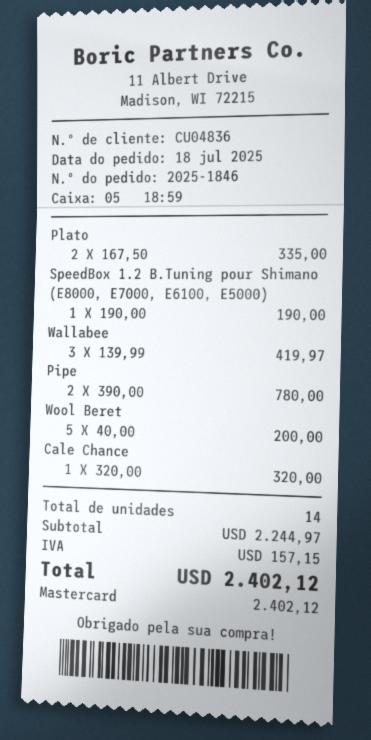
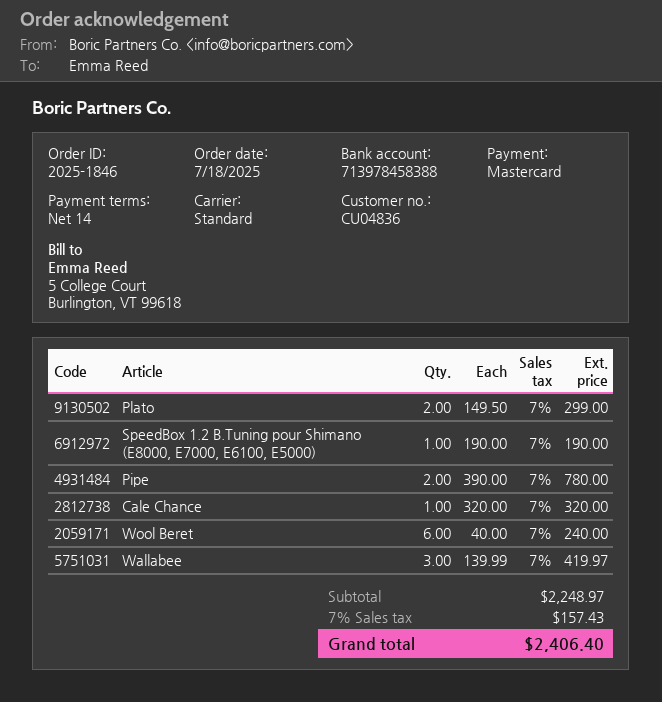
Plato: 2 x 167.50 = 335.00 -> 2 x 149.50 = 299.00
Wool Beret: 5 x 40.00 = 200.00 -> 6 x 40.00 = 240.00
subtotal: 2244.97 -> 2248.97
tax: 157.15 -> 157.43
total: 2402.12 -> 2406.40

